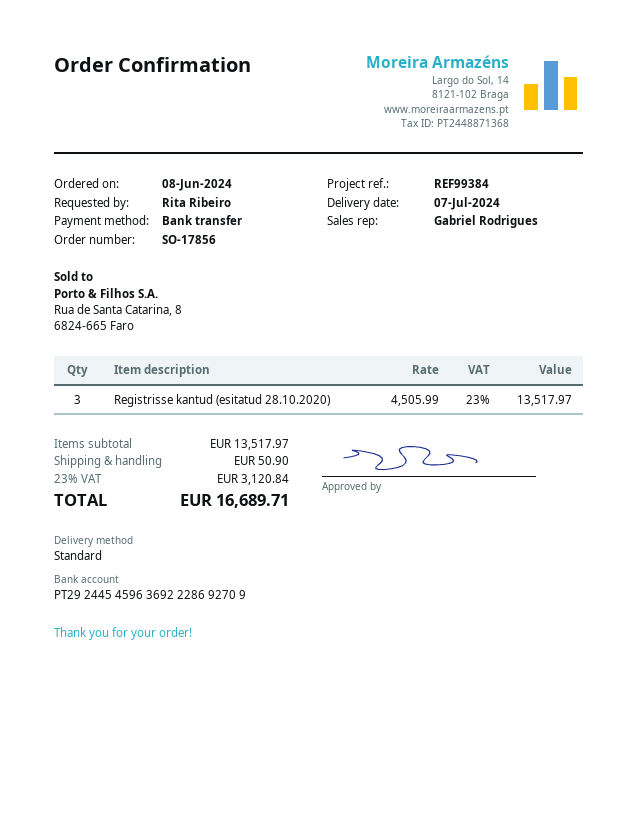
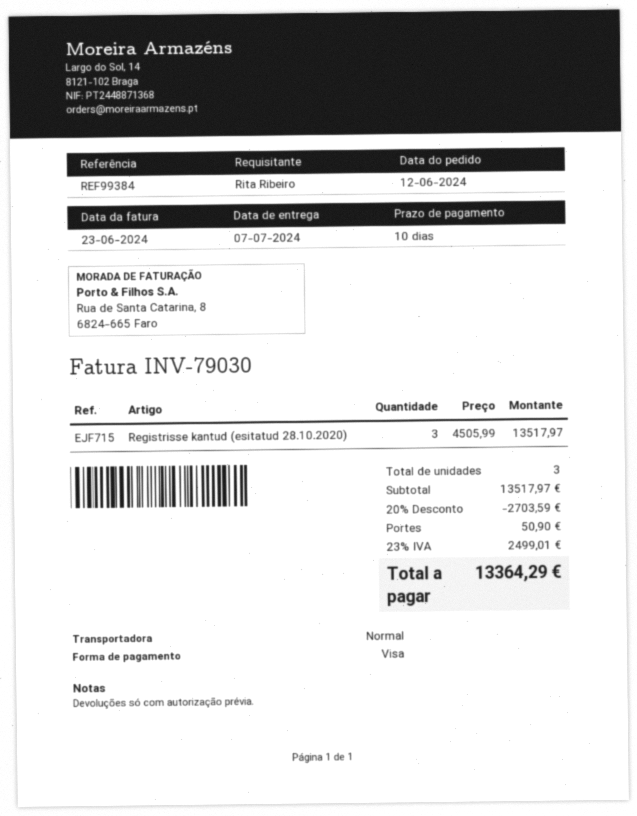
order date: 2024-06-08 -> 2024-06-12
payment method: bank transfer -> Visa
discount: none -> 20% = 2703.59
tax: 23% = 3120.84 -> 23% = 2499.01
total: 16689.71 -> 13364.29

